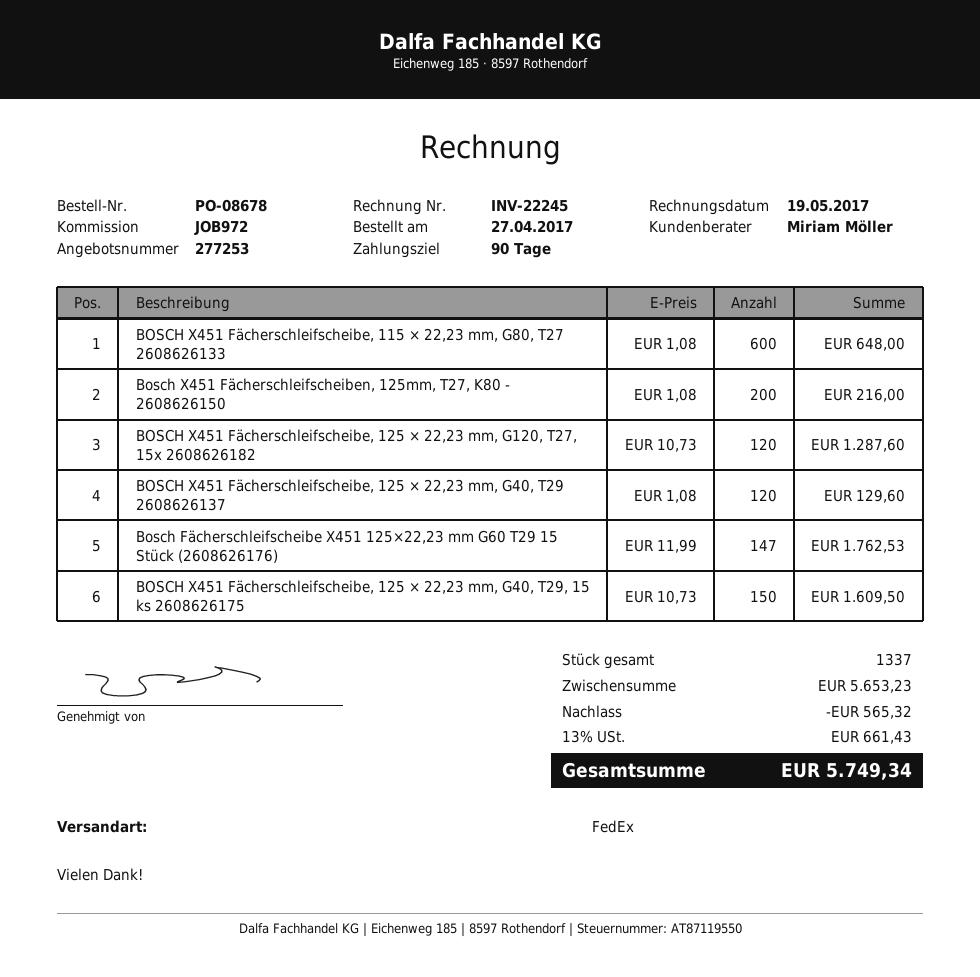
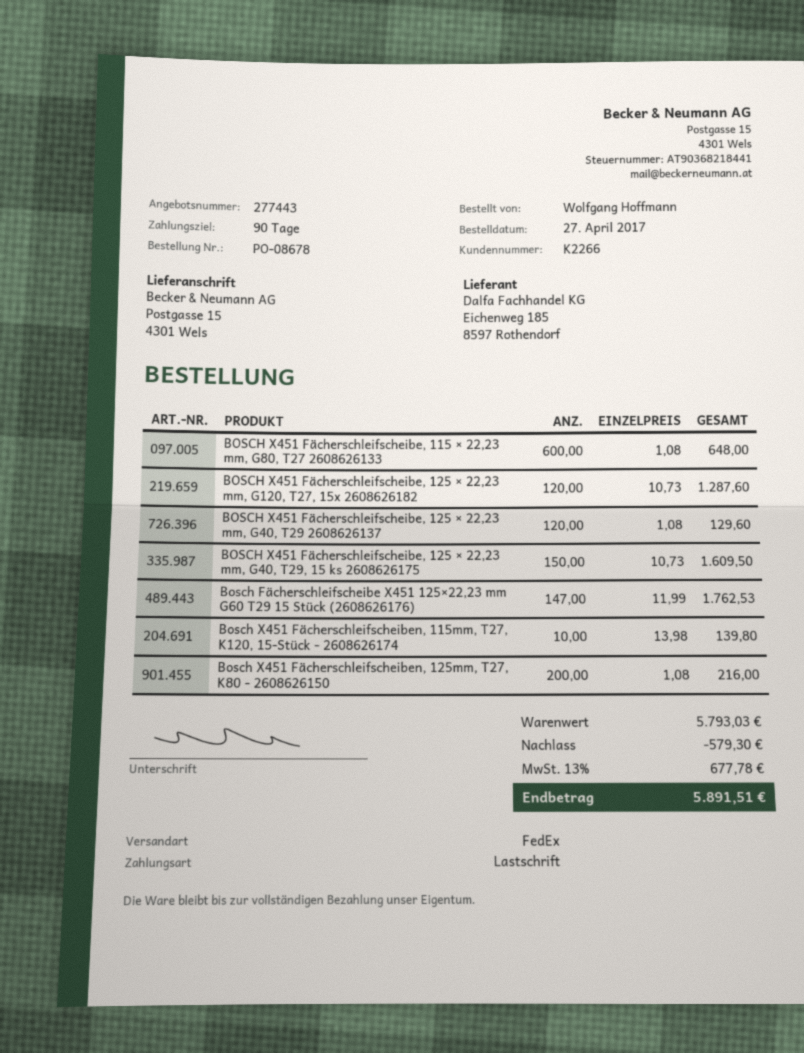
quote number: 277253 -> 277443
Bosch X451 Fächerschleifscheiben, 115mm, T27, K120, 15-Stück - 2608626174: none -> 10 x 13.98 = 139.80
subtotal: 5653.23 -> 5793.03
discount: 565.32 -> 579.30
tax: 13% = 661.43 -> 13% = 677.78
total: 5749.34 -> 5891.51

